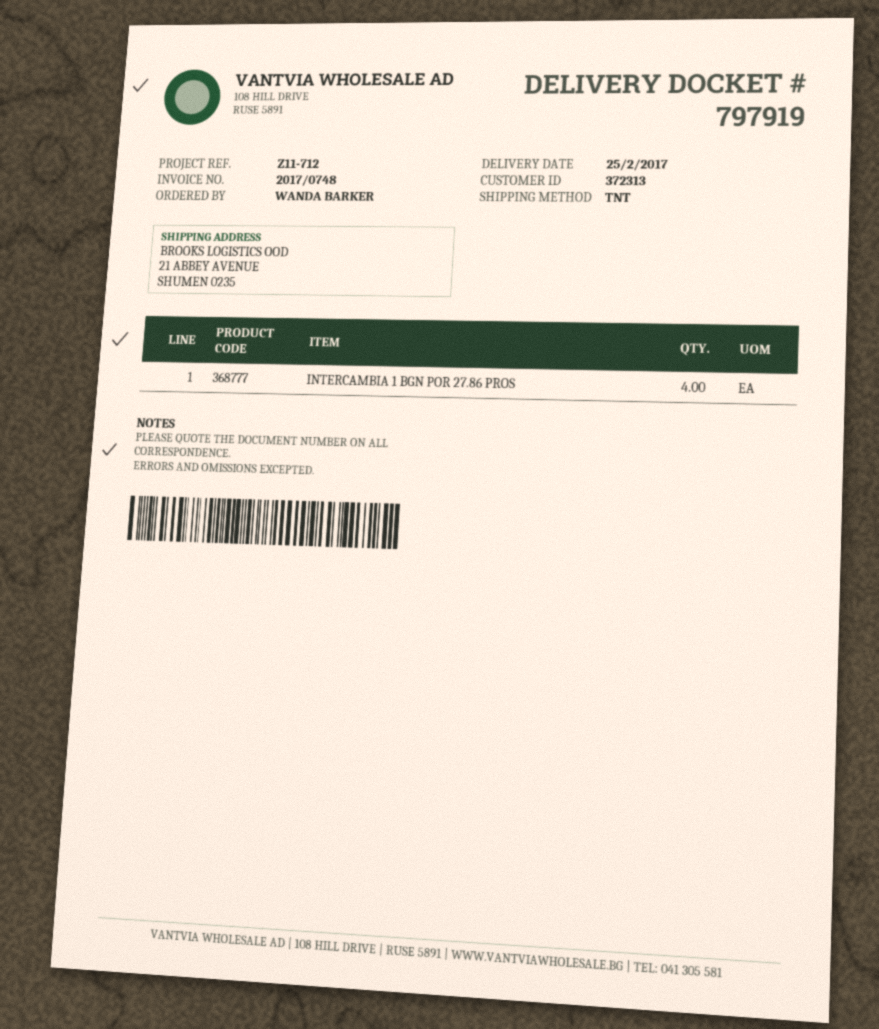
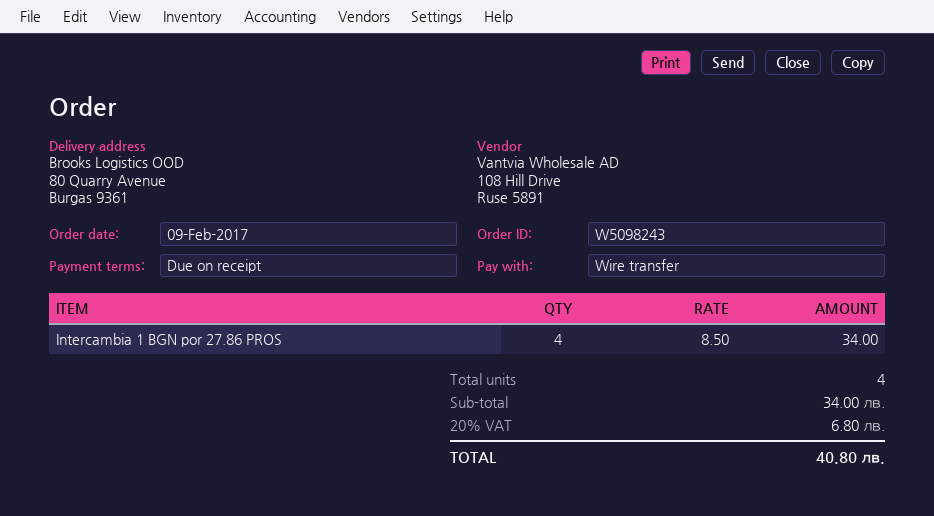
ship to: 21 ABBEY AVENUE, SHUMEN 0235 -> 80 Quarry Avenue, Burgas 9361

